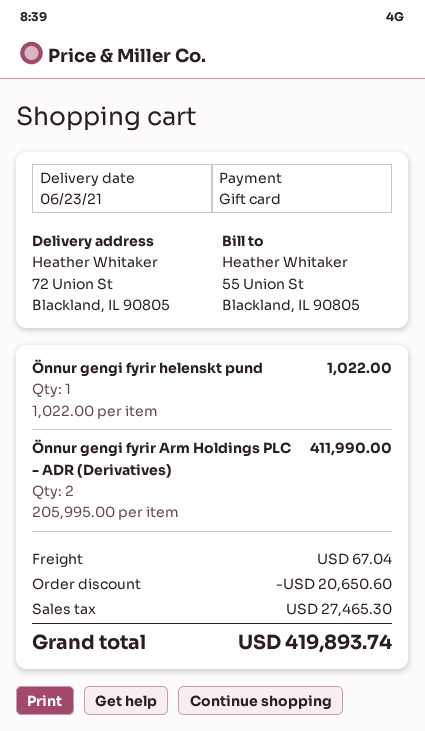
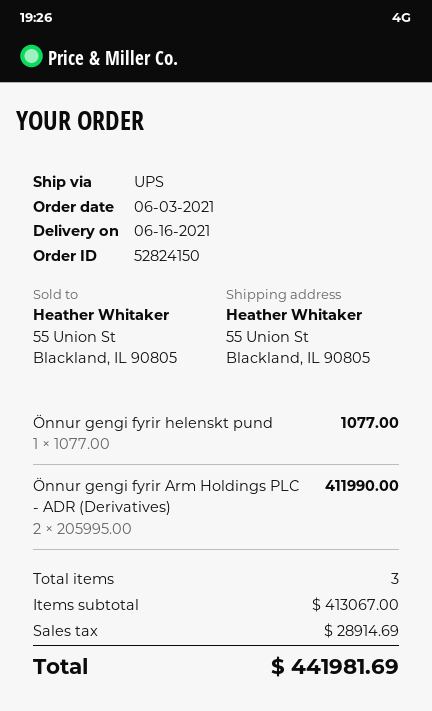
delivery date: 2021-06-23 -> 2021-06-16
ship to: 72 Union St, Blackland, IL 90805 -> 55 Union St, Blackland, IL 90805
Önnur gengi fyrir helenskt pund: 1 x 1022.00 = 1022.00 -> 1 x 1077.00 = 1077.00
discount: 20650.60 -> none
shipping: 67.04 -> none
tax: 27465.30 -> 28914.69
total: 419893.74 -> 441981.69

